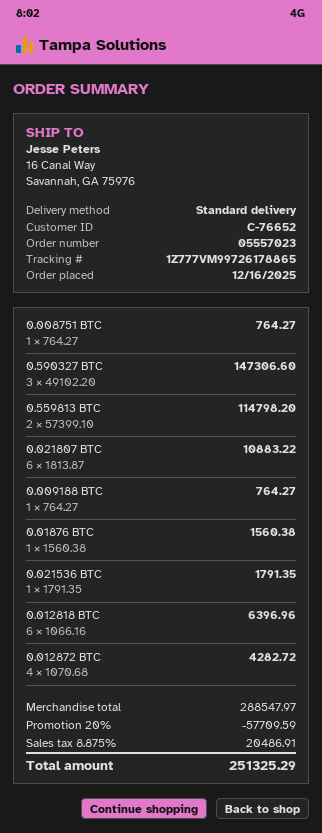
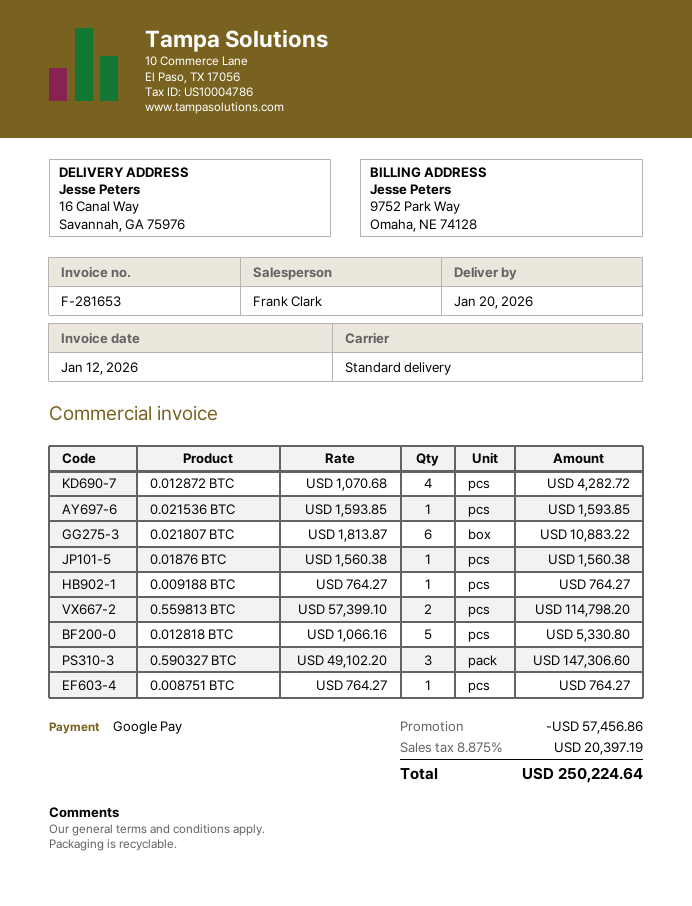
0.021536 BTC: 1 x 1791.35 = 1791.35 -> 1 x 1593.85 = 1593.85
0.012818 BTC: 6 x 1066.16 = 6396.96 -> 5 x 1066.16 = 5330.80
discount: 57709.59 -> 57456.86
tax: 8.875% = 20486.91 -> 8.875% = 20397.19
total: 251325.29 -> 250224.64

